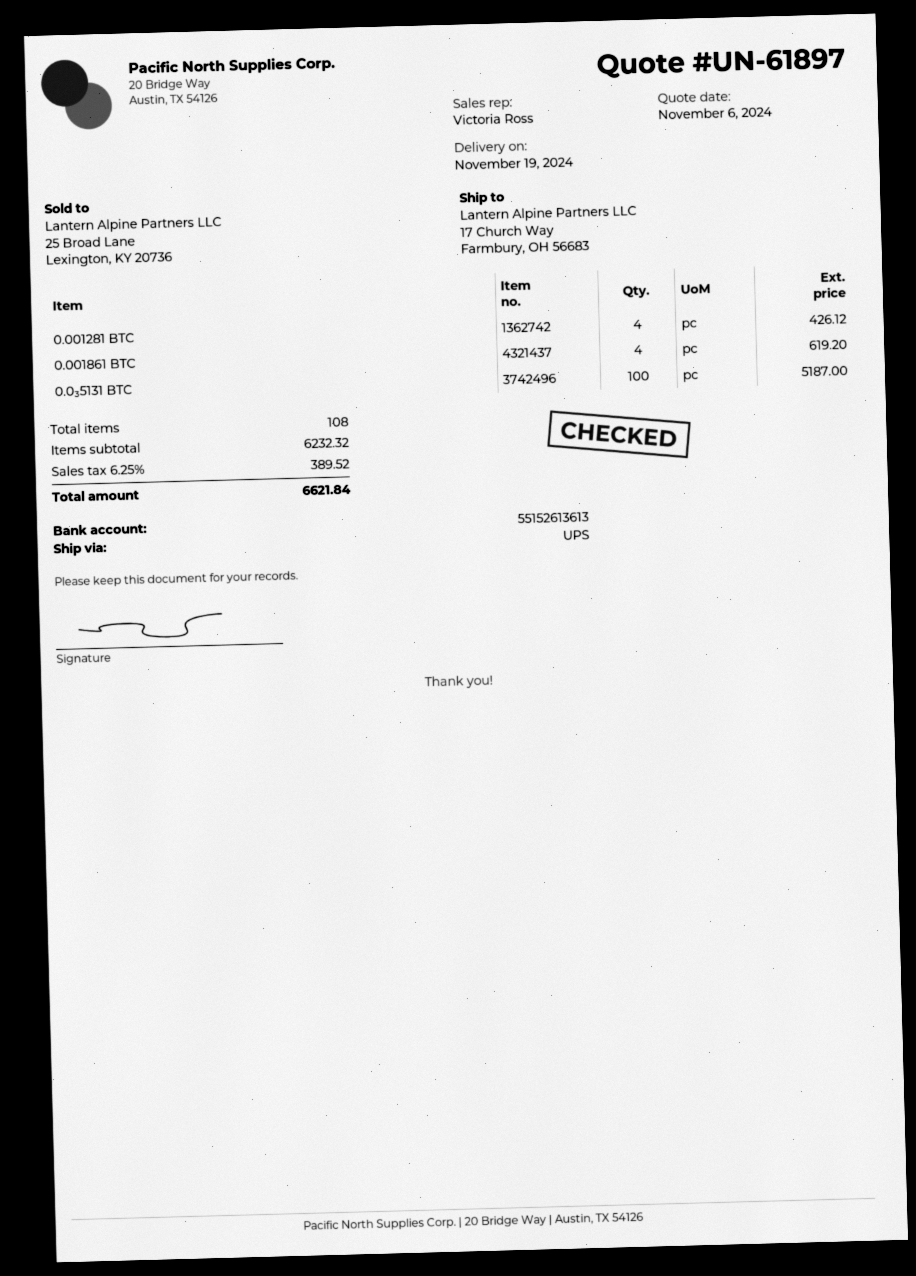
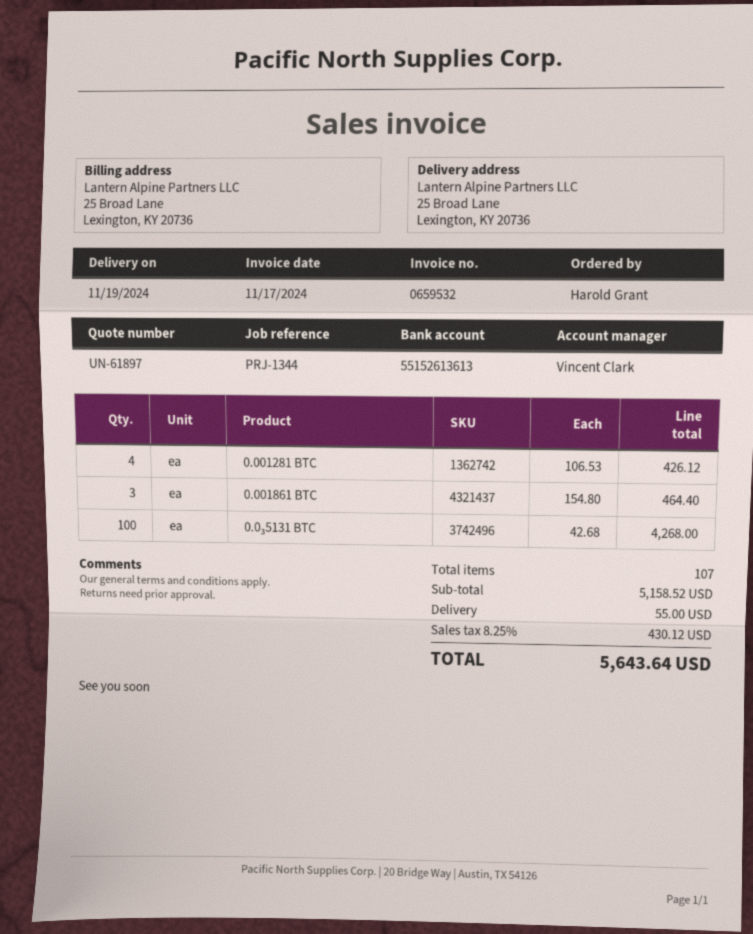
sales rep: Victoria Ross -> Vincent Clark
ship to: 17 Church Way, Farmbury, OH 56683 -> 25 Broad Lane, Lexington, KY 20736
0.001861 BTC: 4 for 619.20 -> 3 for 464.40
0.0₃5131 BTC: 100 for 5187.00 -> 100 for 4268.00
total quantity: 108 -> 107
subtotal: 6232.32 -> 5158.52
shipping: none -> 55.00
tax: 6.25% = 389.52 -> 8.25% = 430.12
total: 6621.84 -> 5643.64

